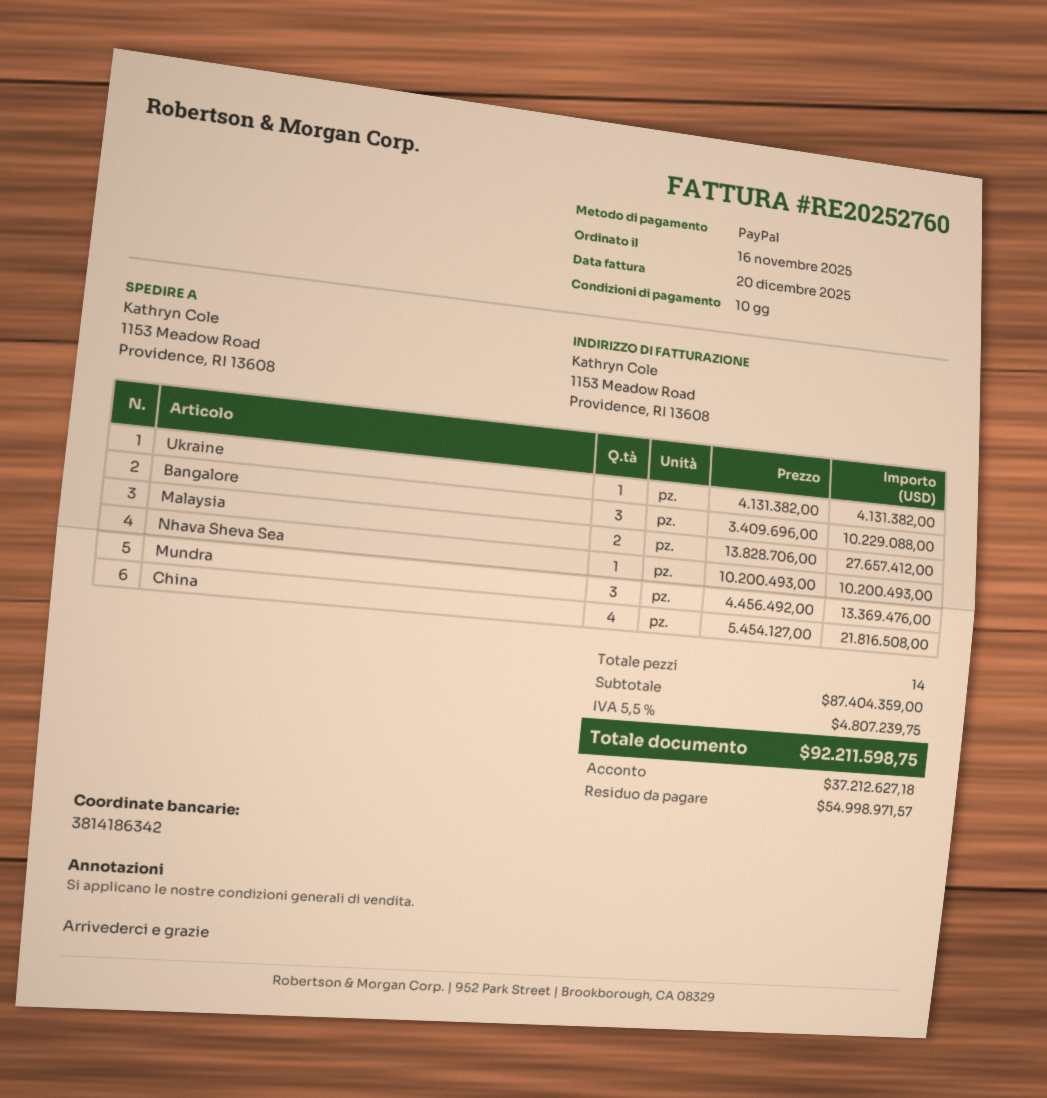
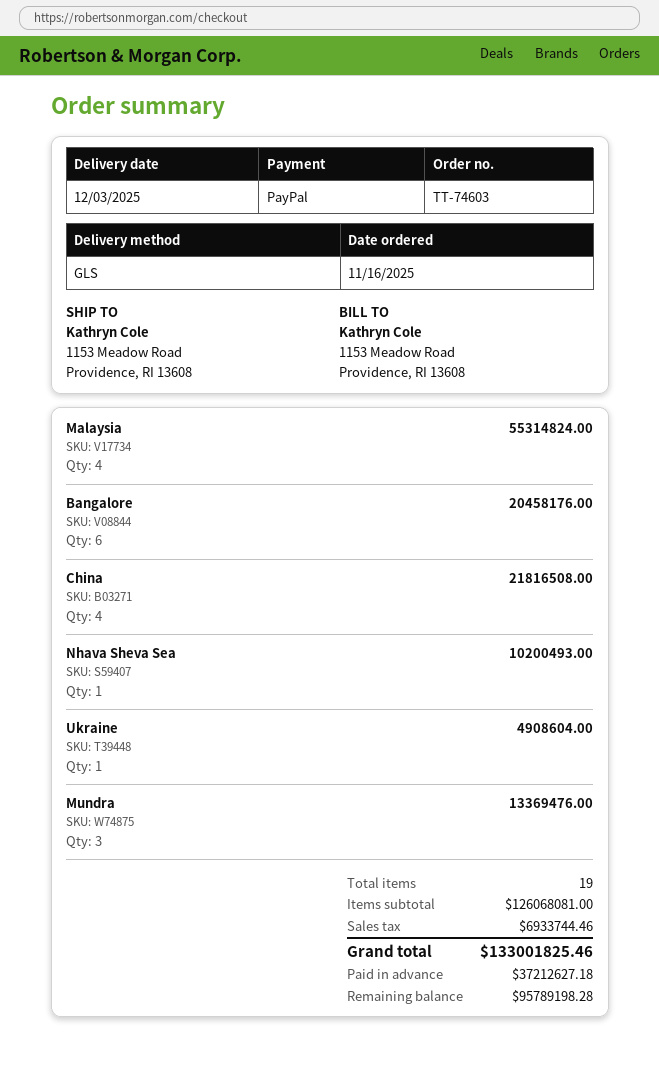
Ukraine: 1 for 4131382.00 -> 1 for 4908604.00
Bangalore: 3 for 10229088.00 -> 6 for 20458176.00
Malaysia: 2 for 27657412.00 -> 4 for 55314824.00
total quantity: 14 -> 19
subtotal: 87404359.00 -> 126068081.00
tax: 4807239.75 -> 6933744.46
total: 92211598.75 -> 133001825.46
balance: 54998971.57 -> 95789198.28

